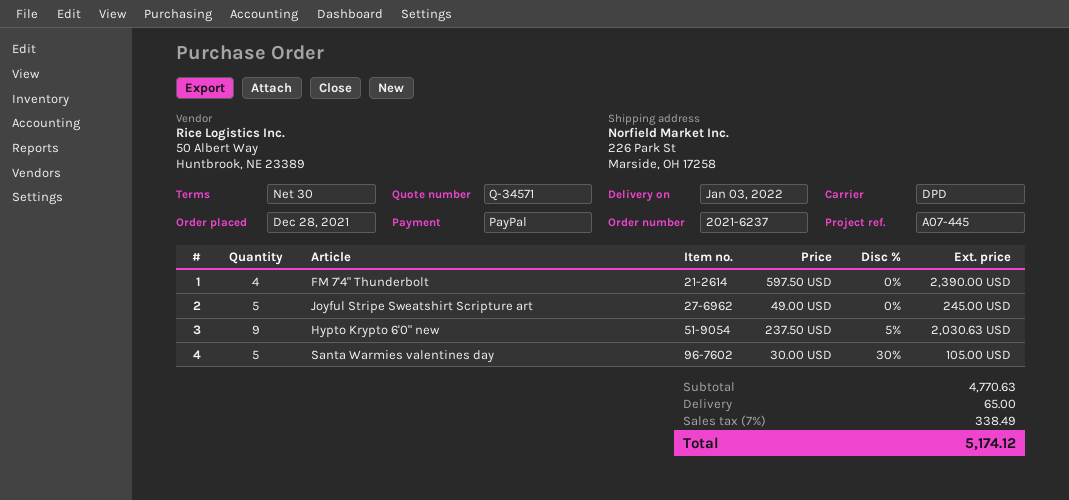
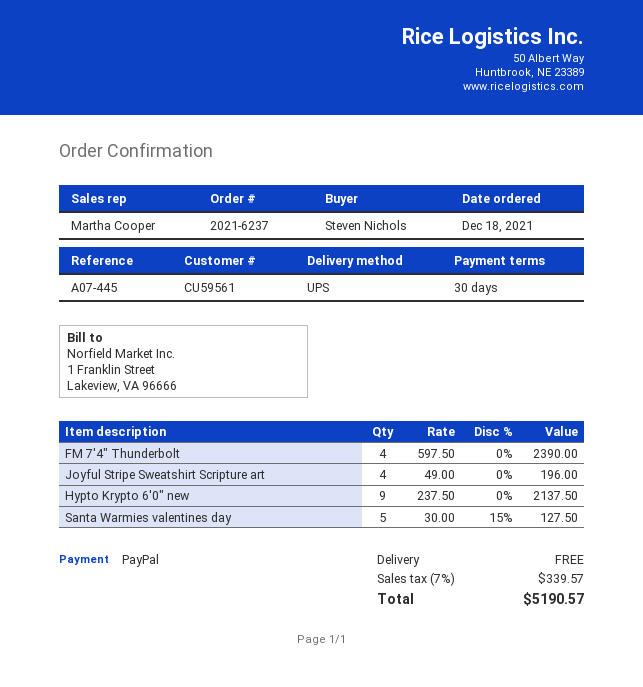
order date: 2021-12-28 -> 2021-12-18
shipping method: DPD -> UPS
Joyful Stripe Sweatshirt Scripture art: 5 x 49.00 = 245.00 -> 4 x 49.00 = 196.00
Hypto Krypto 6'0" new: 9 x 237.50 - 5% = 2030.63 -> 9 x 237.50 = 2137.50
Santa Warmies valentines day: 5 x 30.00 - 30% = 105.00 -> 5 x 30.00 - 15% = 127.50
shipping: 65.00 -> 0.00
tax: 7% = 338.49 -> 7% = 339.57
total: 5174.12 -> 5190.57

